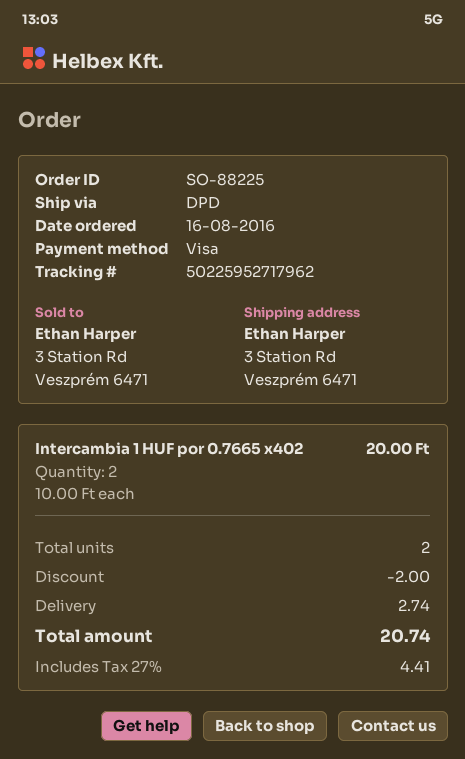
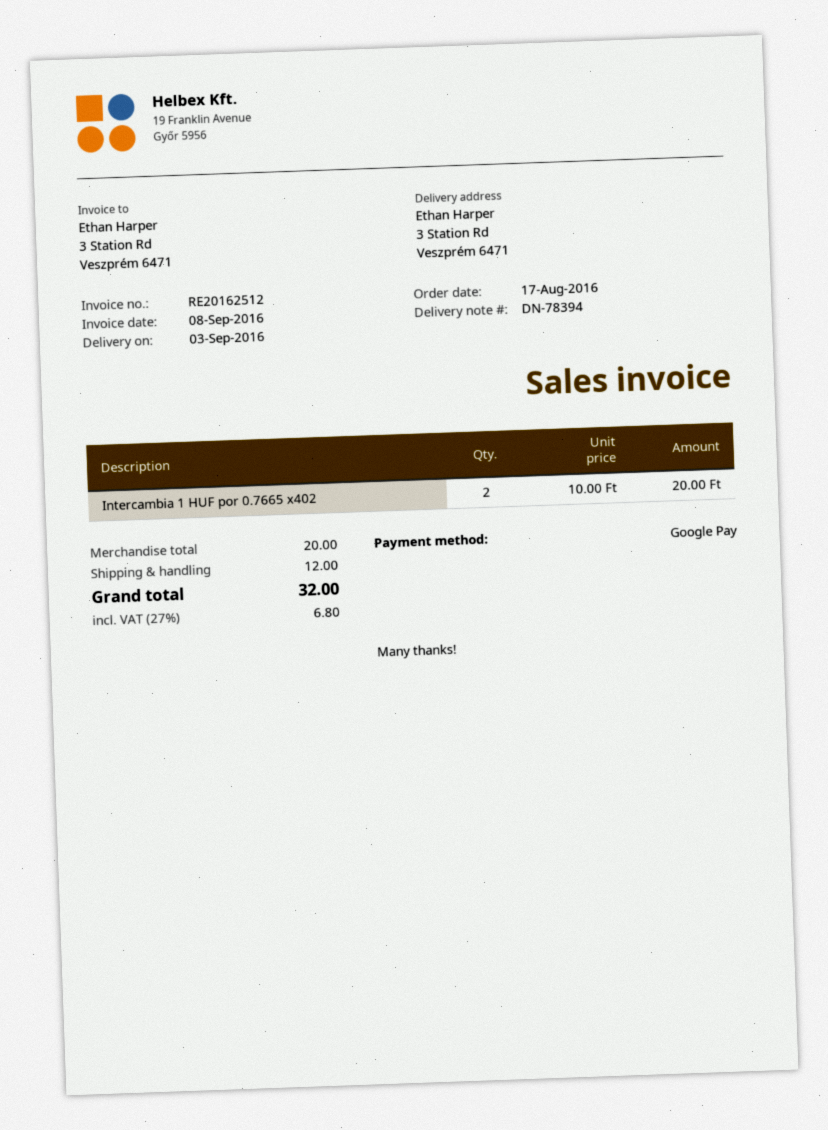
order date: 2016-08-16 -> 2016-08-17
payment method: Visa -> Google Pay
discount: 2.00 -> none
shipping: 2.74 -> 12.00
tax: 27% = 4.41 -> 27% = 6.80
total: 20.74 -> 32.00

